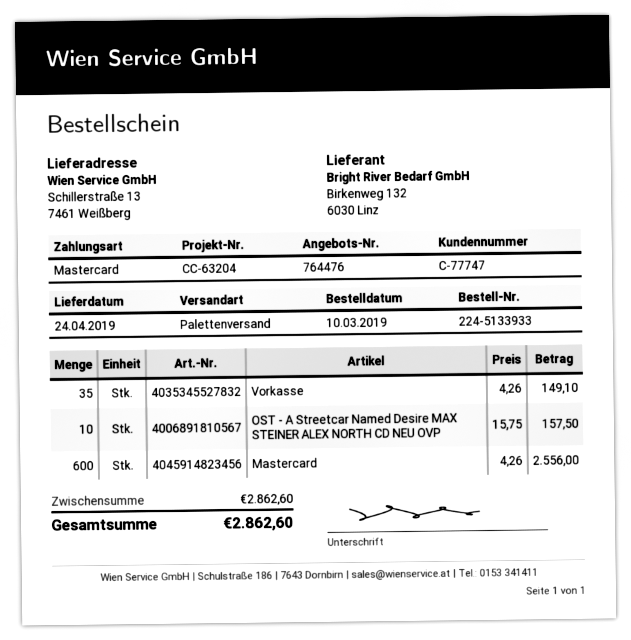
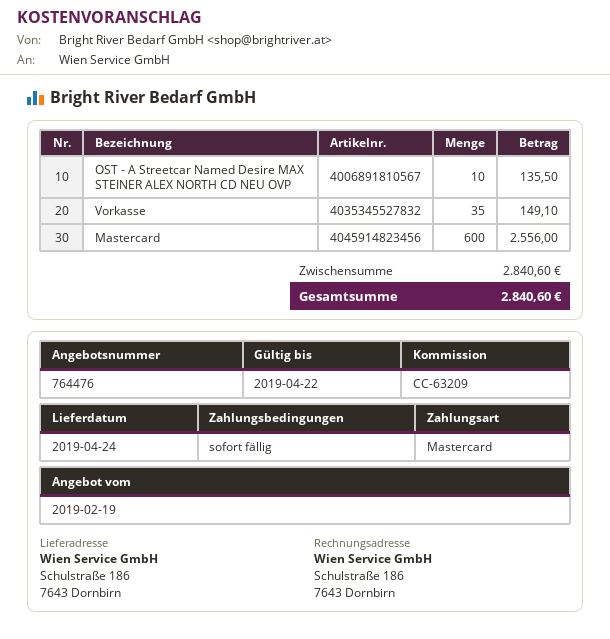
reference: CC-63204 -> CC-63209
ship to: Schillerstraße 13, 7461 Weißberg -> Schulstraße 186, 7643 Dornbirn
OST - A Streetcar Named Desire MAX STEINER ALEX NORTH CD NEU OVP: 10 for 157.50 -> 10 for 135.50
subtotal: 2862.60 -> 2840.60
total: 2862.60 -> 2840.60

